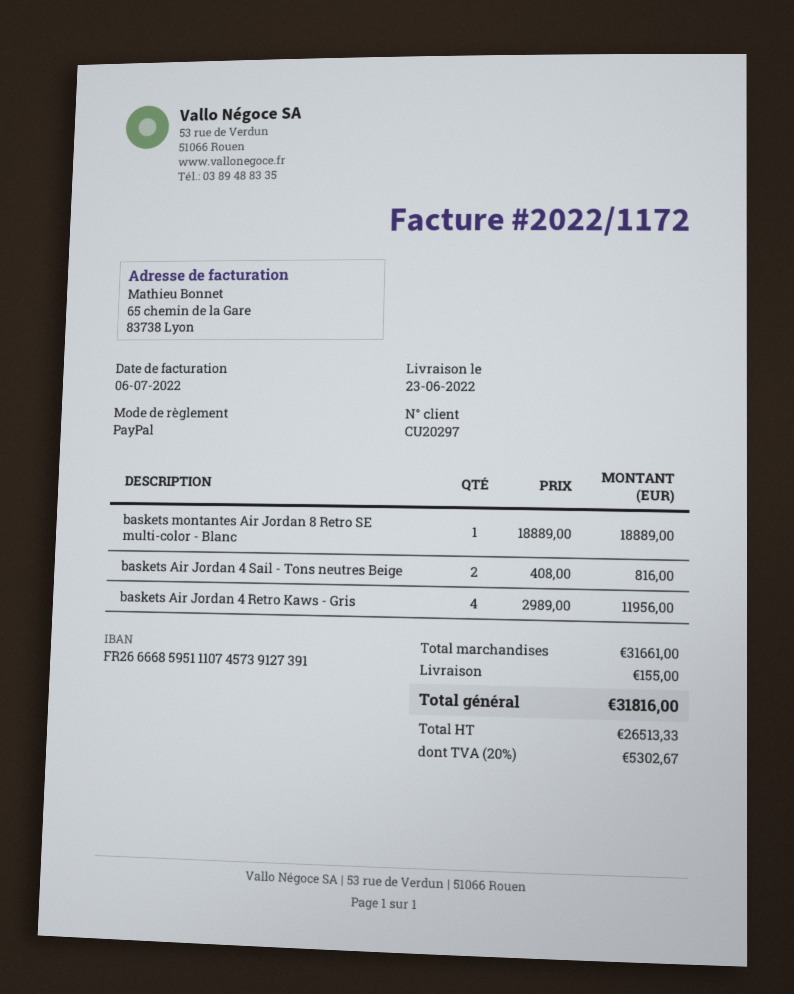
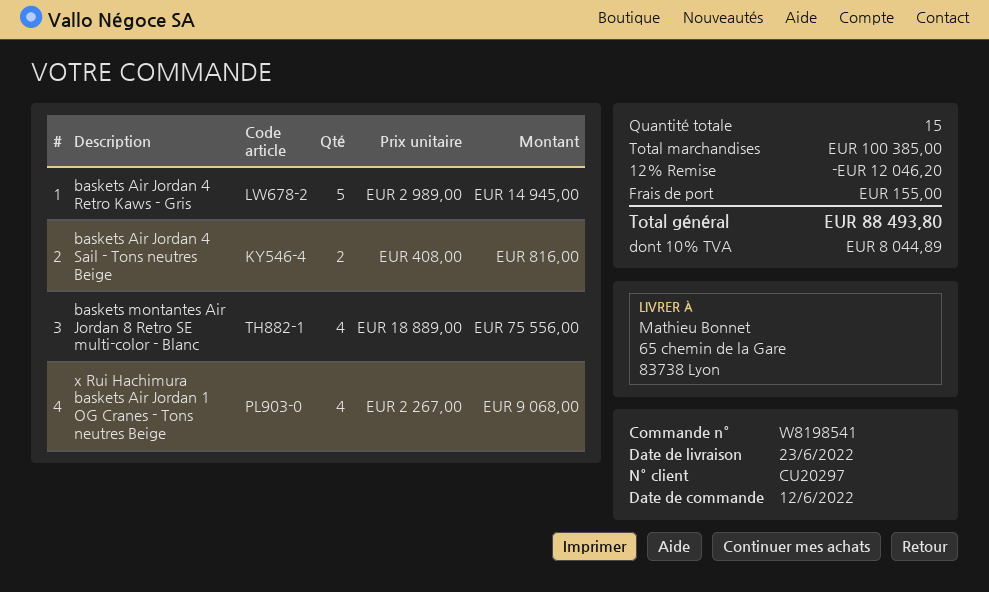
baskets montantes Air Jordan 8 Retro SE multi-color - Blanc: 1 x 18889.00 = 18889.00 -> 4 x 18889.00 = 75556.00
baskets Air Jordan 4 Retro Kaws - Gris: 4 x 2989.00 = 11956.00 -> 5 x 2989.00 = 14945.00
x Rui Hachimura baskets Air Jordan 1 OG Cranes - Tons neutres Beige: none -> 4 x 2267.00 = 9068.00
subtotal: 31661.00 -> 100385.00
discount: none -> 12% = 12046.20
tax: 20% = 5302.67 -> 10% = 8044.89
total: 31816.00 -> 88493.80

